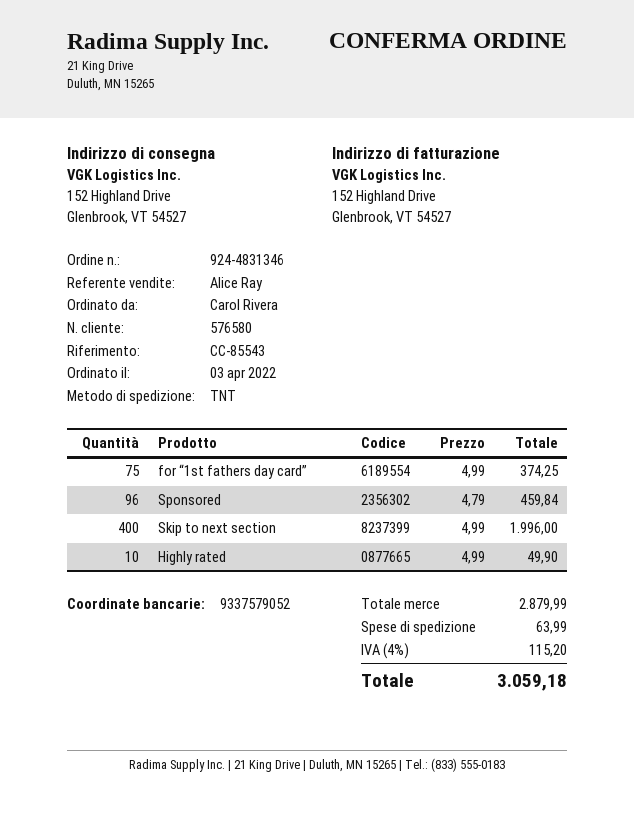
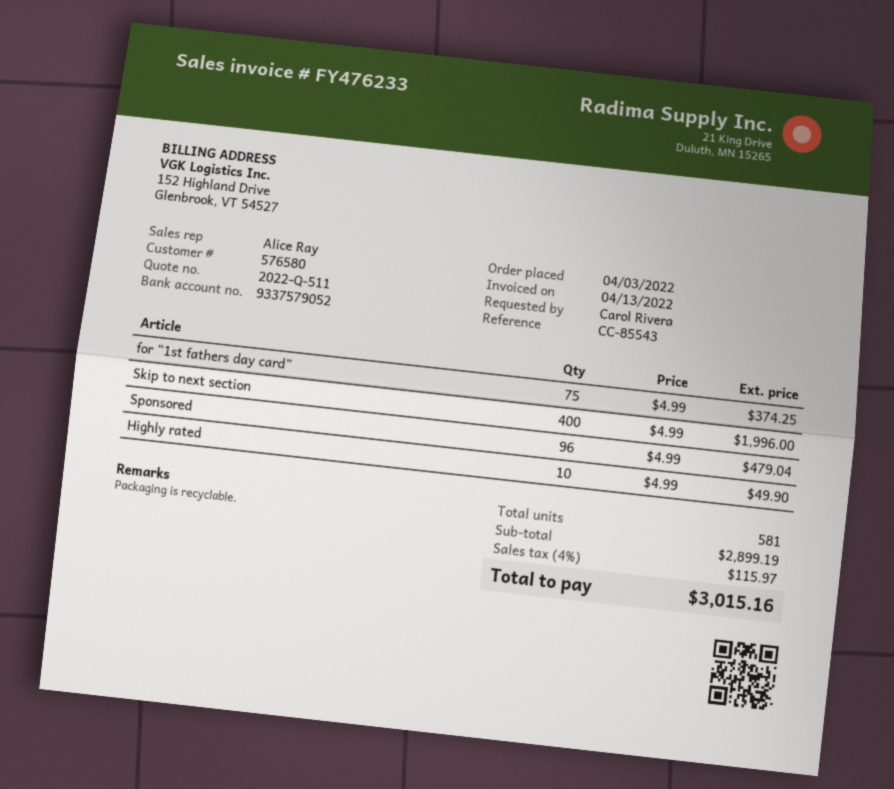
Sponsored: 96 x 4.79 = 459.84 -> 96 x 4.99 = 479.04
subtotal: 2879.99 -> 2899.19
shipping: 63.99 -> none
tax: 4% = 115.20 -> 4% = 115.97
total: 3059.18 -> 3015.16

